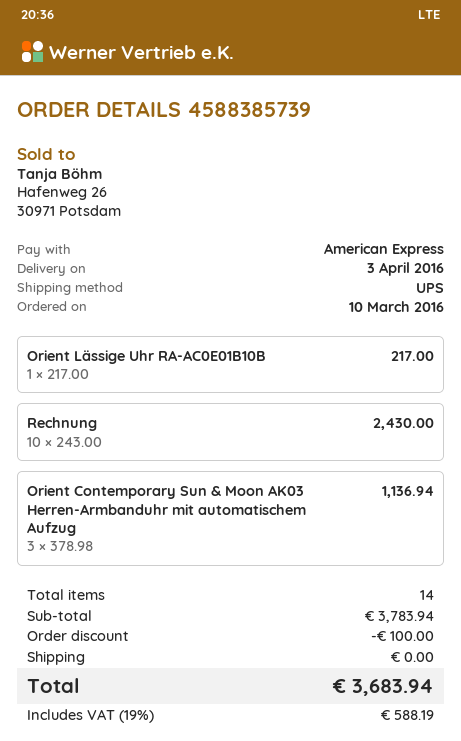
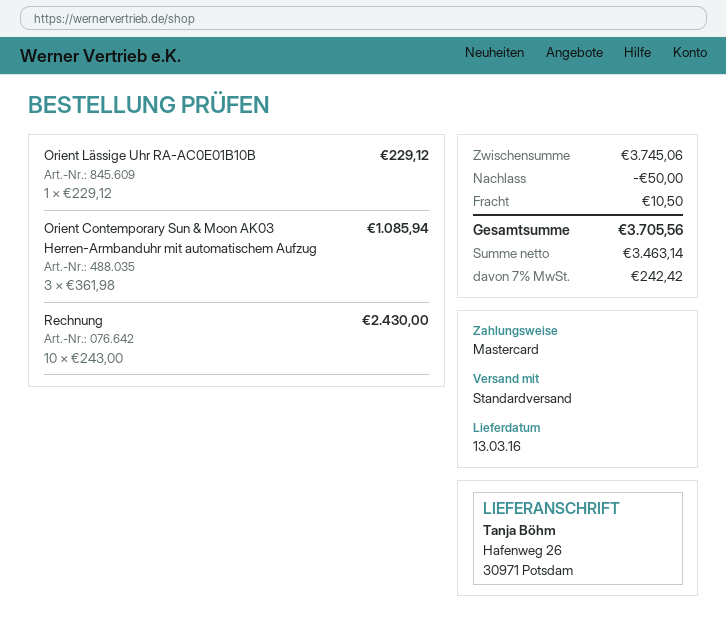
delivery date: 2016-04-03 -> 2016-03-13
payment method: American Express -> Mastercard
shipping method: UPS -> standard
Orient Lässige Uhr RA-AC0E01B10B: 1 x 217.00 = 217.00 -> 1 x 229.12 = 229.12
Orient Contemporary Sun & Moon AK03 Herren-Armbanduhr mit automatischem Aufzug: 3 x 378.98 = 1136.94 -> 3 x 361.98 = 1085.94
subtotal: 3783.94 -> 3745.06
discount: 100.00 -> 50.00
shipping: 0.00 -> 10.50
tax: 19% = 588.19 -> 7% = 242.42
total: 3683.94 -> 3705.56

